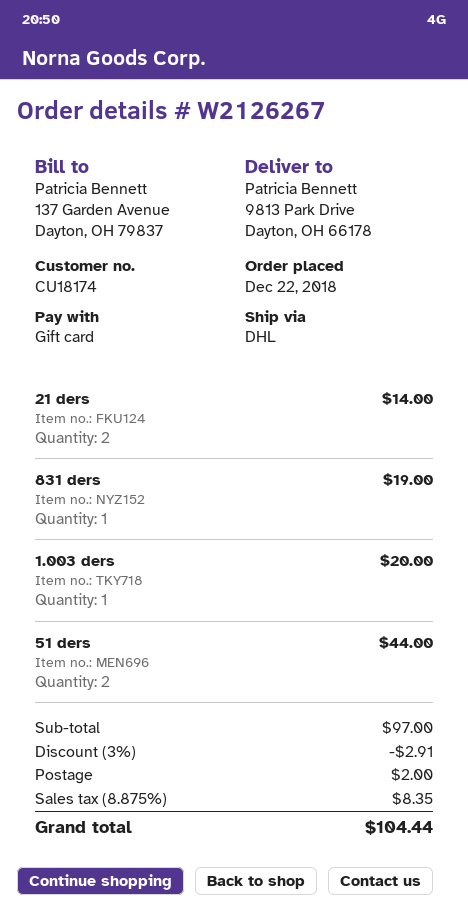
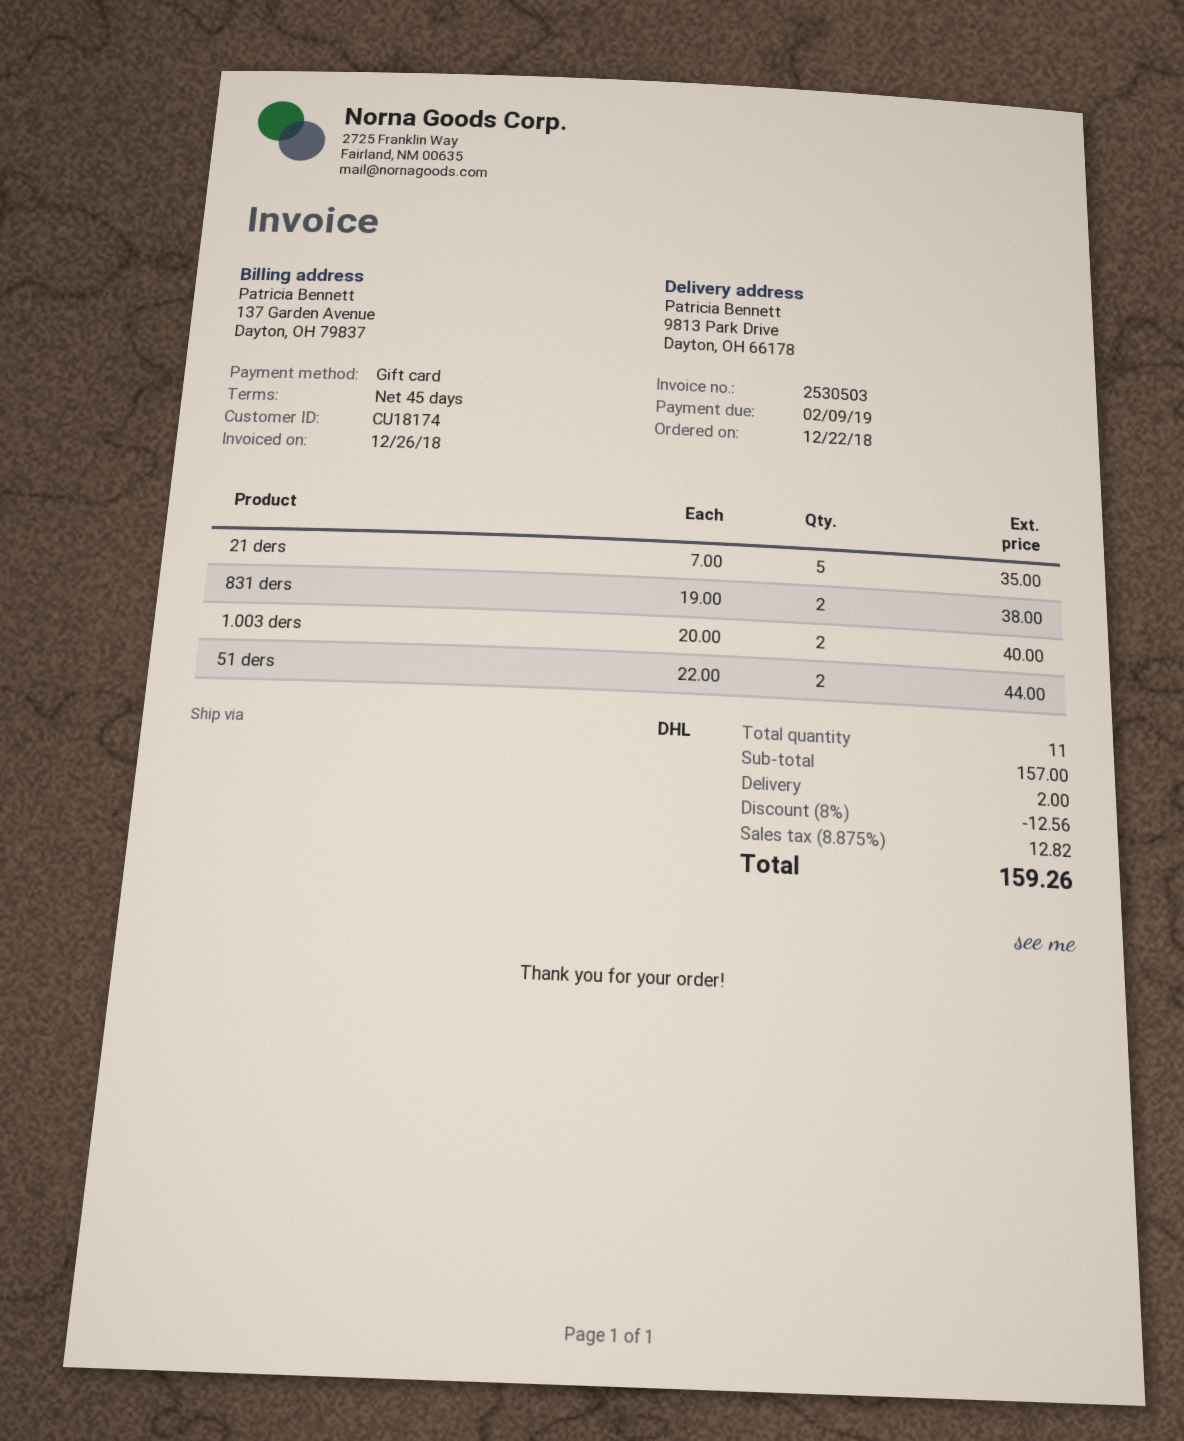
21 ders: 2 for 14.00 -> 5 for 35.00
831 ders: 1 for 19.00 -> 2 for 38.00
1.003 ders: 1 for 20.00 -> 2 for 40.00
subtotal: 97.00 -> 157.00
discount: 3% = 2.91 -> 8% = 12.56
tax: 8.875% = 8.35 -> 8.875% = 12.82
total: 104.44 -> 159.26

